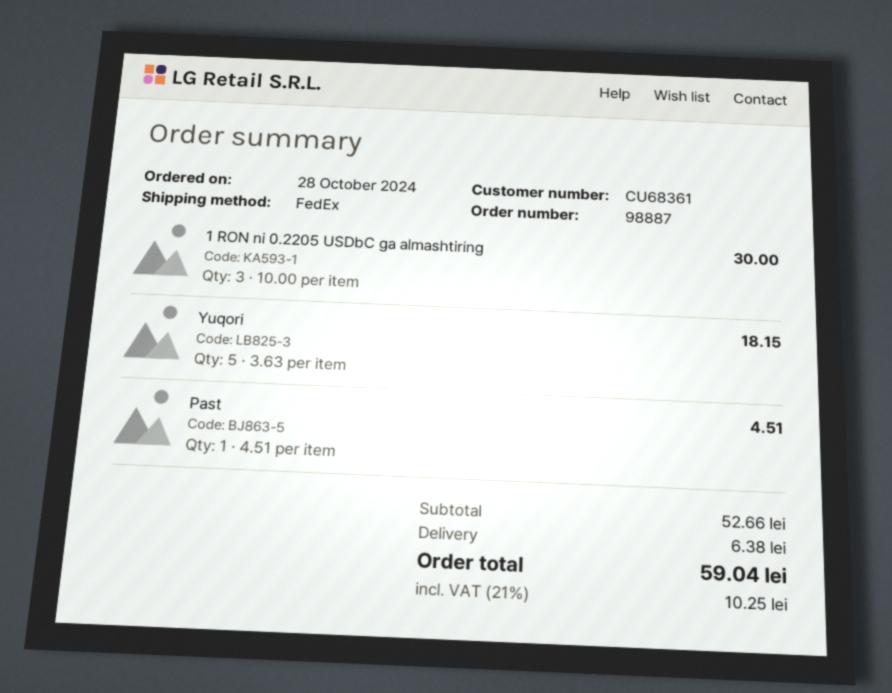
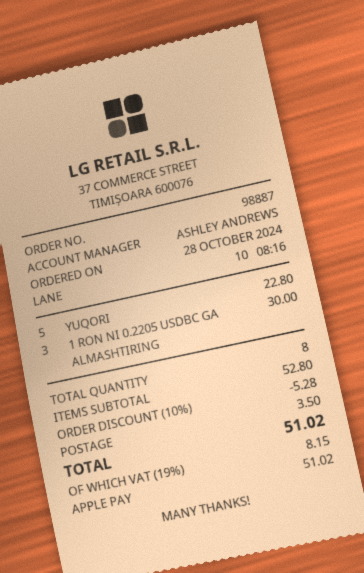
Yuqori: 5 for 18.15 -> 5 for 22.80
Past: 1 for 4.51 -> none
subtotal: 52.66 -> 52.80
discount: none -> 10% = 5.28
shipping: 6.38 -> 3.50
tax: 21% = 10.25 -> 19% = 8.15
total: 59.04 -> 51.02

